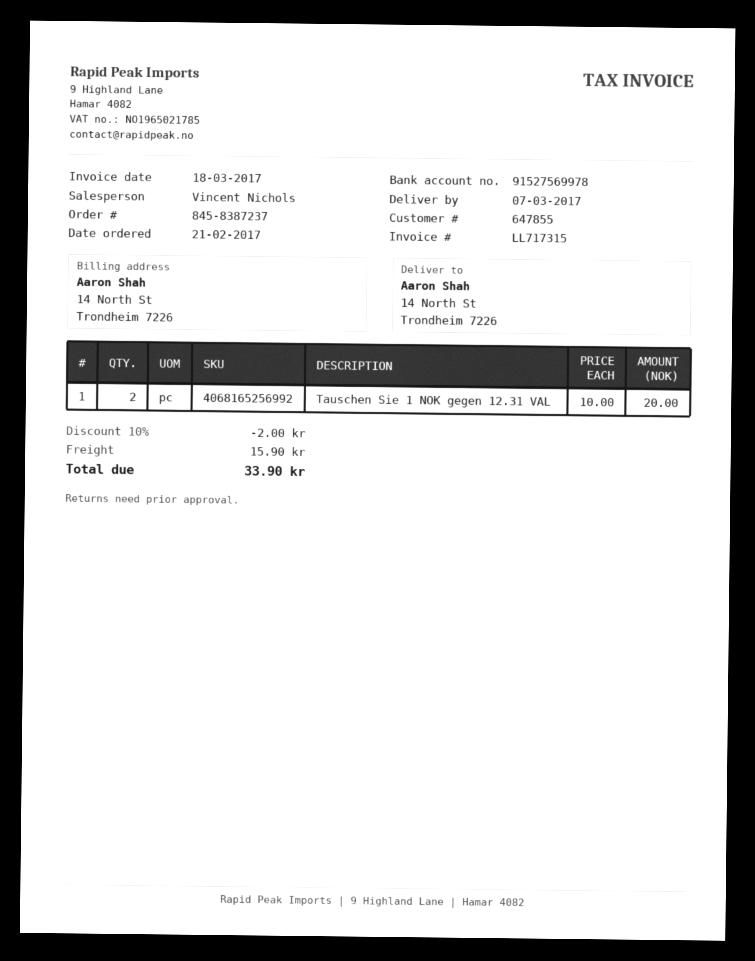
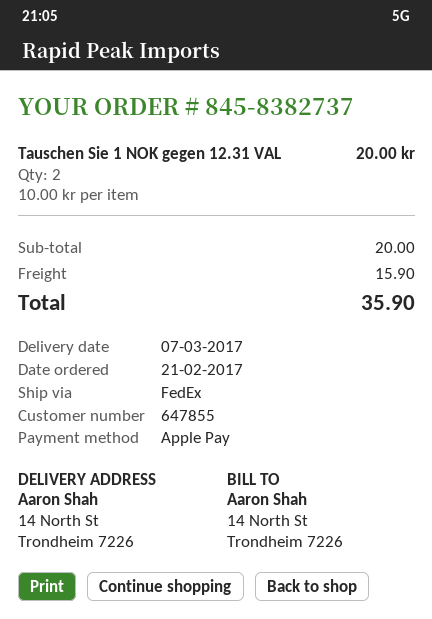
order number: 845-8387237 -> 845-8382737
discount: 10% = 2.00 -> none
total: 33.90 -> 35.90

